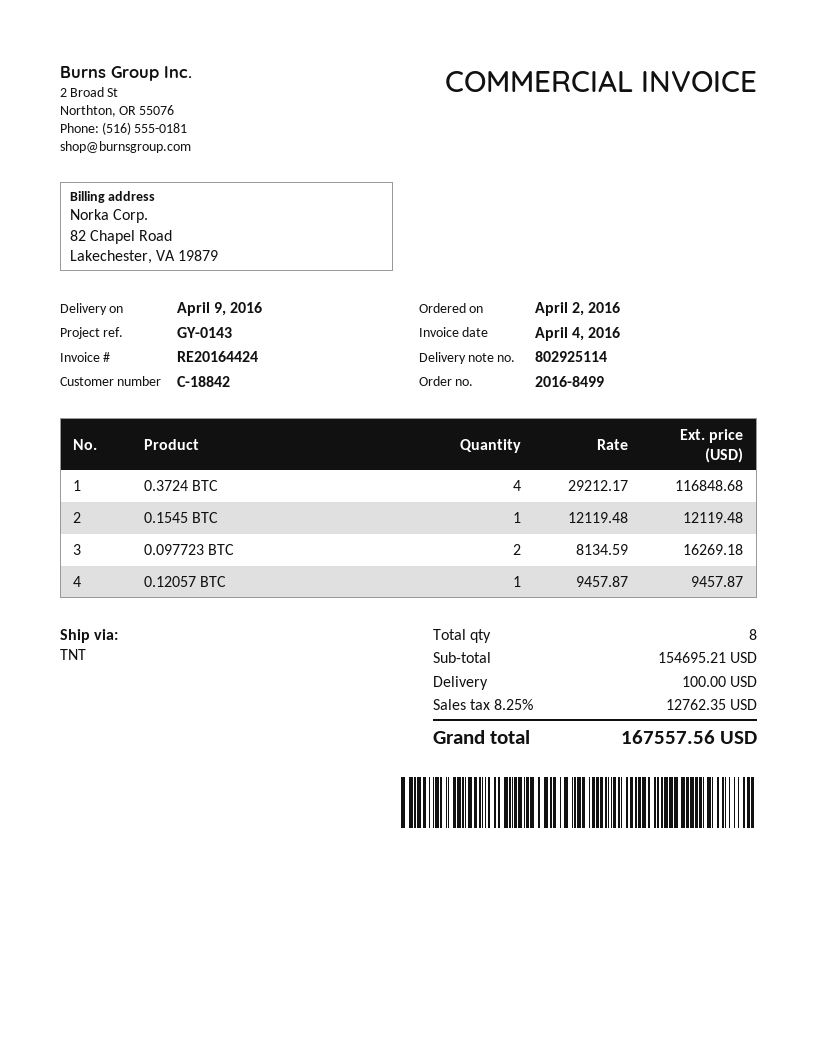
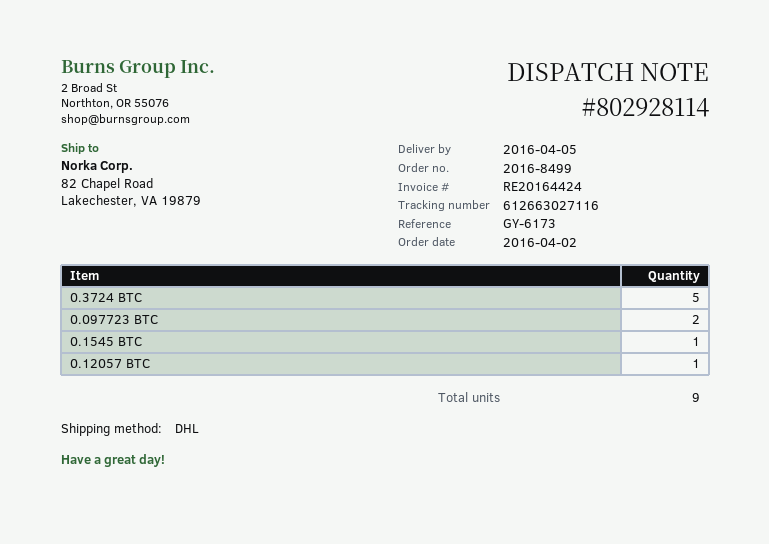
delivery note number: 802925114 -> 802928114
delivery date: 2016-04-09 -> 2016-04-05
reference: GY-0143 -> GY-6173
shipping method: TNT -> DHL
0.3724 BTC: 4 -> 5
total quantity: 8 -> 9

